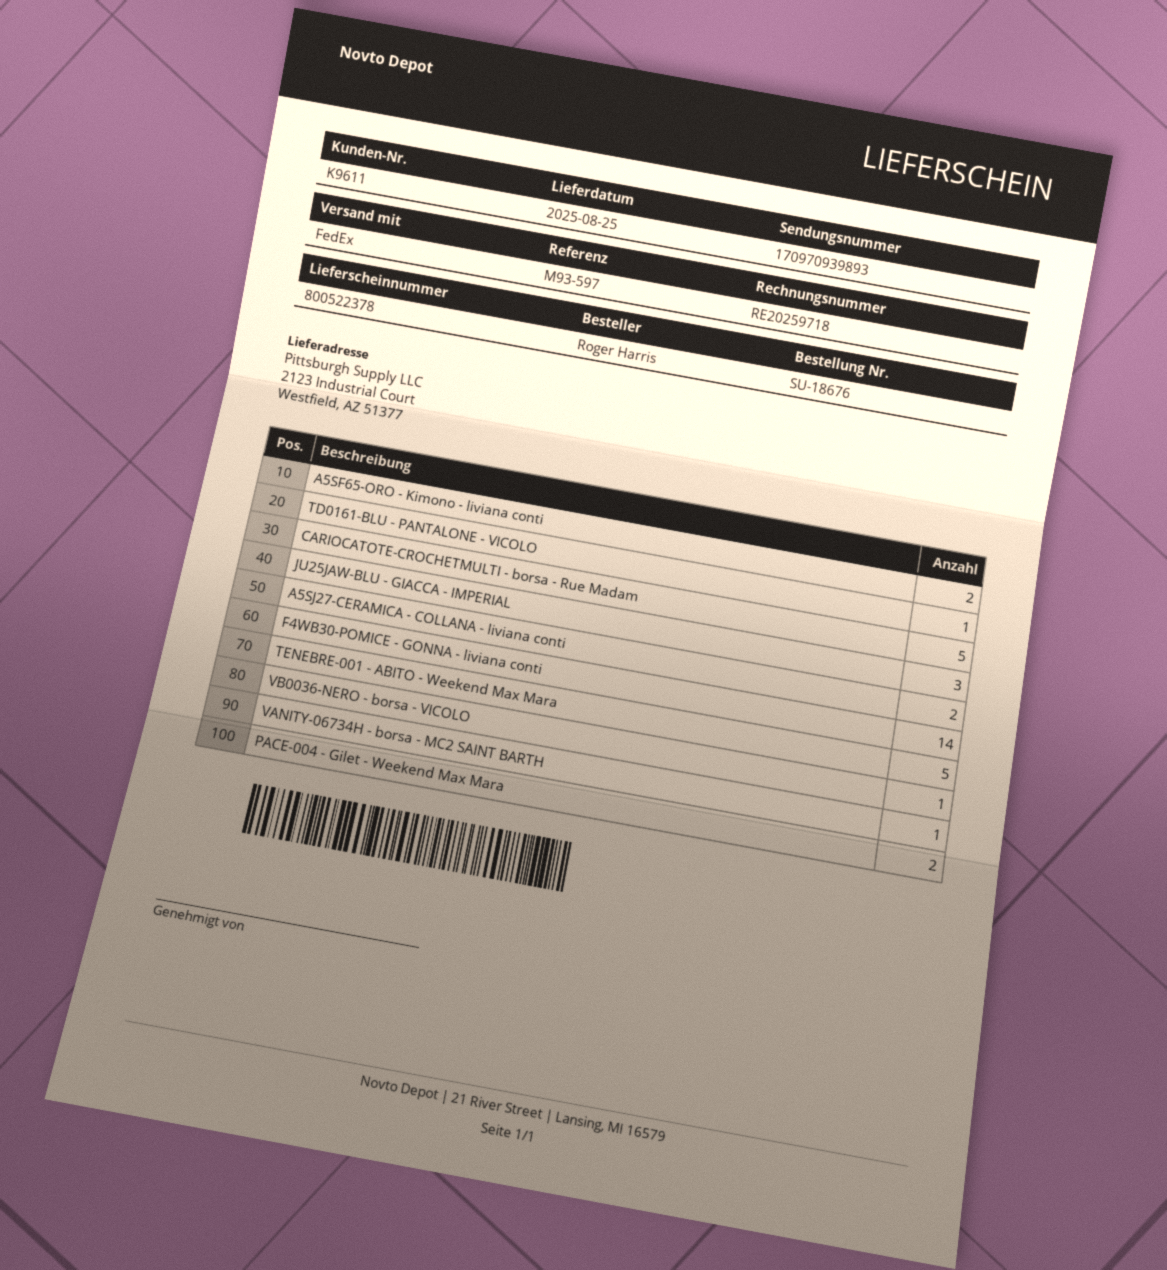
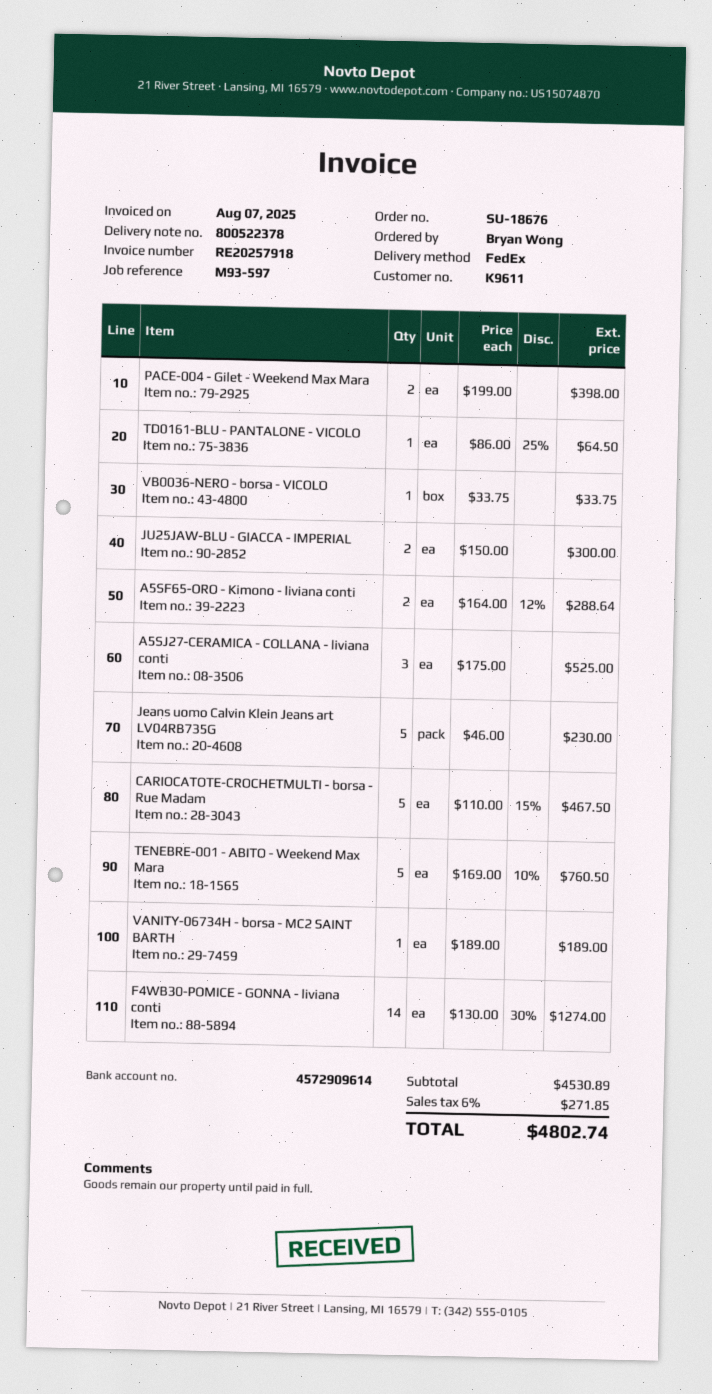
invoice number: RE20259718 -> RE20257918
ordered by: Roger Harris -> Bryan Wong
JU25JAW-BLU - GIACCA - IMPERIAL: 3 -> 2
A5SJ27-CERAMICA - COLLANA - liviana conti: 2 -> 3
Jeans uomo Calvin Klein Jeans art LV04RB735G: none -> 5

